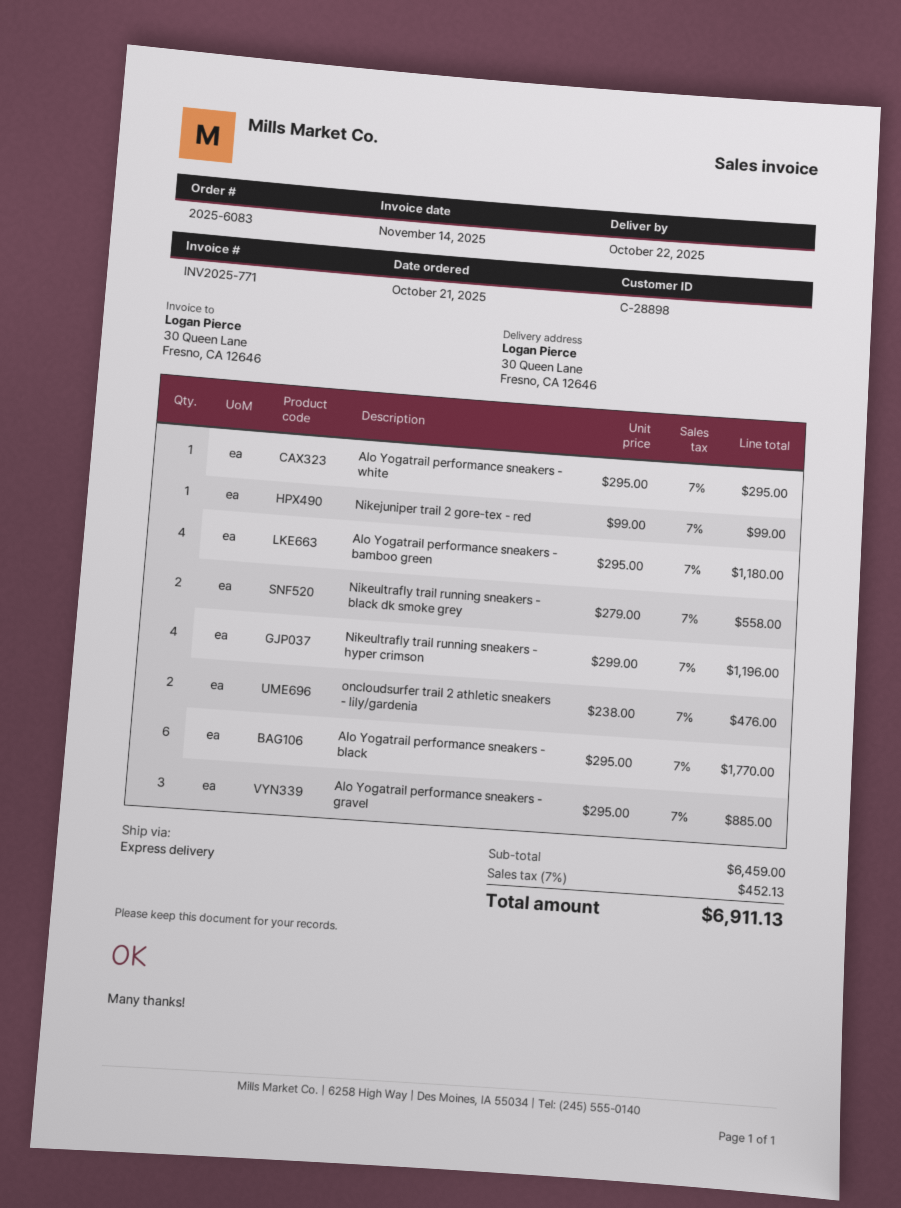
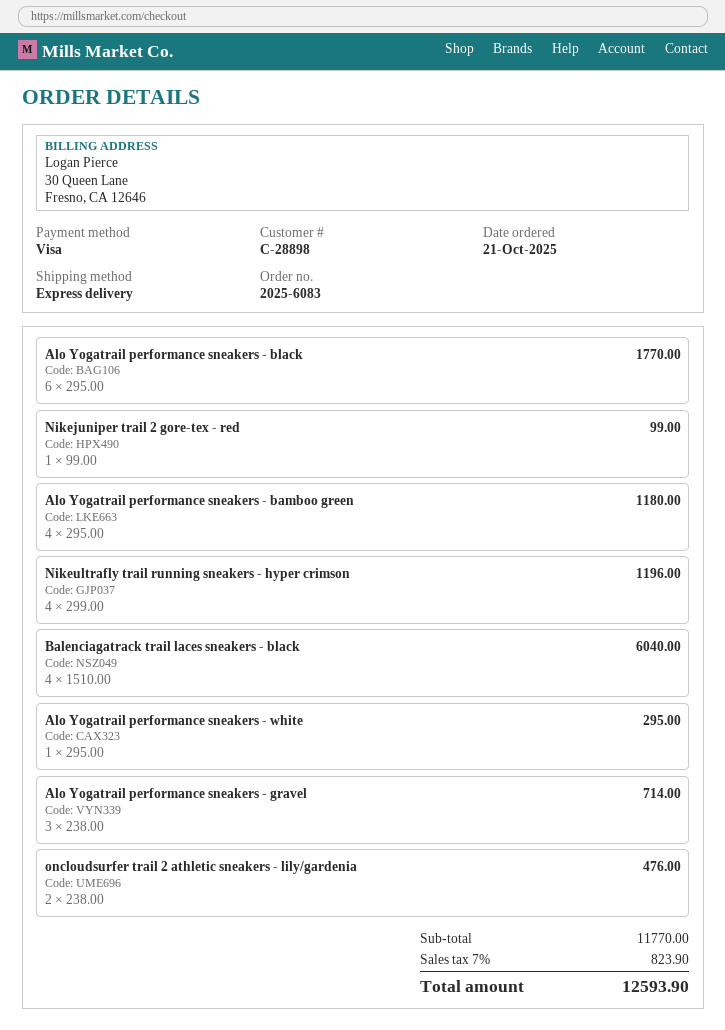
Nikeultrafly trail running sneakers - black dk smoke grey: 2 x 279.00 = 558.00 -> none
Alo Yogatrail performance sneakers - gravel: 3 x 295.00 = 885.00 -> 3 x 238.00 = 714.00
Balenciagatrack trail laces sneakers - black: none -> 4 x 1510.00 = 6040.00
subtotal: 6459.00 -> 11770.00
tax: 7% = 452.13 -> 7% = 823.90
total: 6911.13 -> 12593.90

